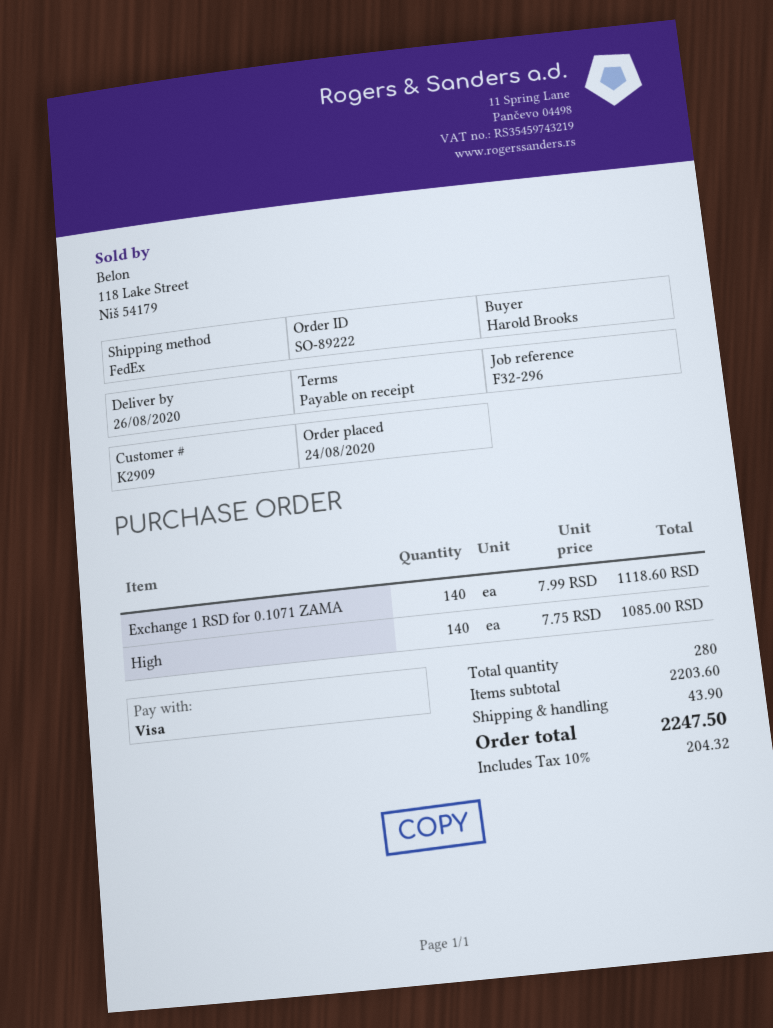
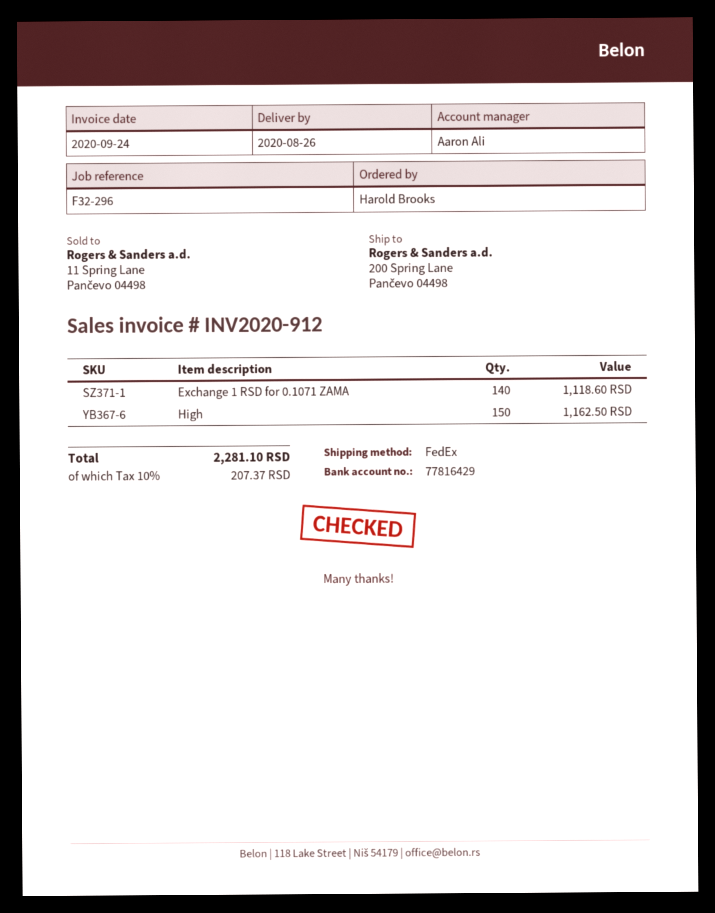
High: 140 for 1085.00 -> 150 for 1162.50
shipping: 43.90 -> none
tax: 10% = 204.32 -> 10% = 207.37
total: 2247.50 -> 2281.10

